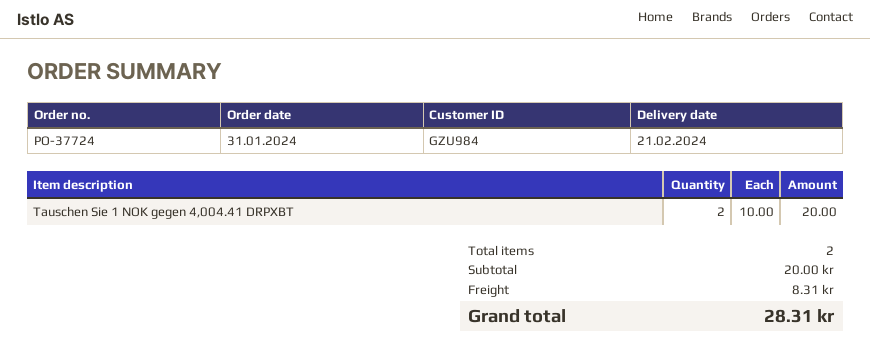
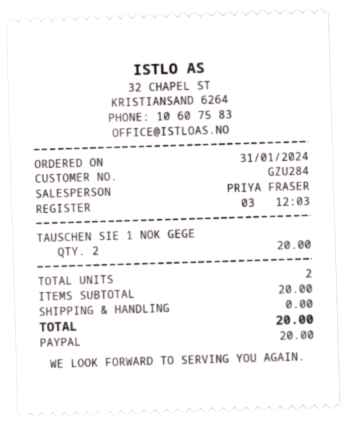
customer number: GZU984 -> GZU284
shipping: 8.31 -> 0.00
total: 28.31 -> 20.00

